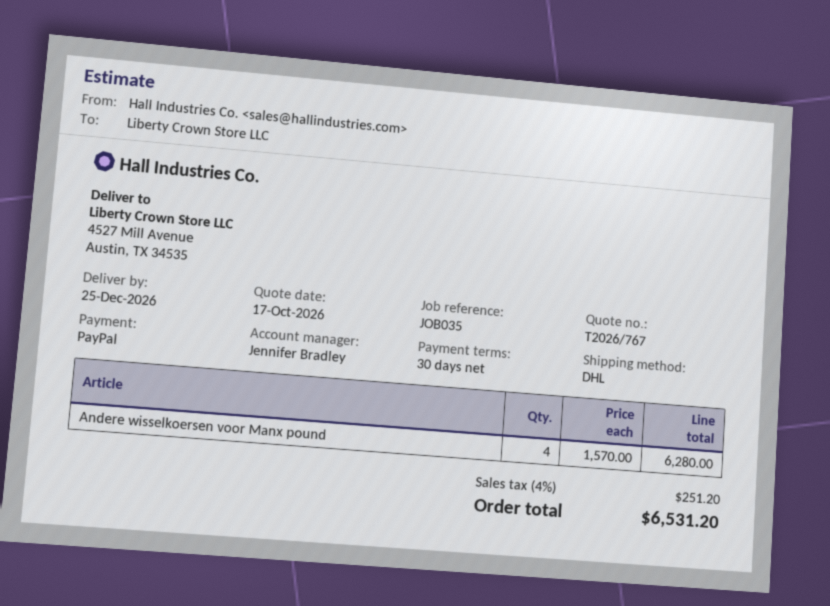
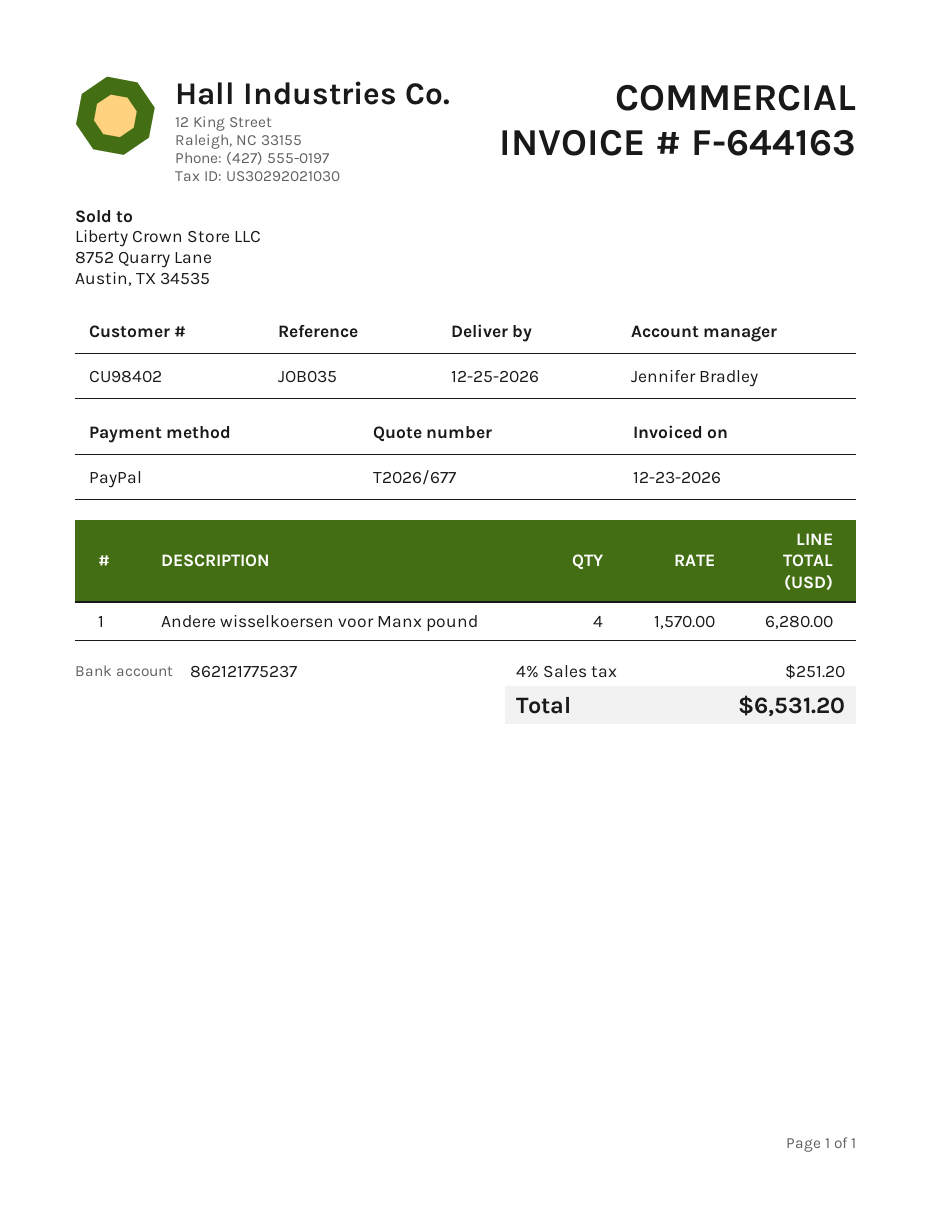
quote number: T2026/767 -> T2026/677

